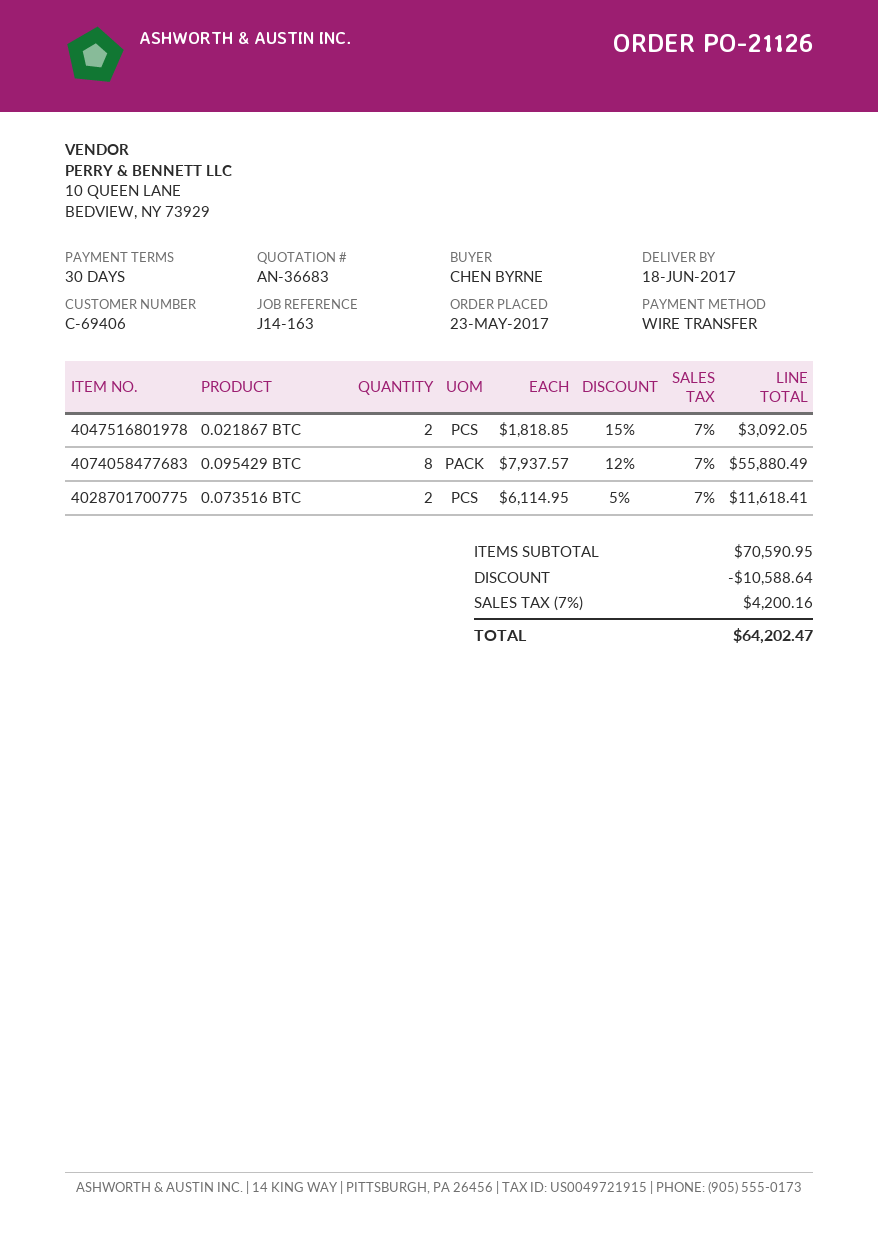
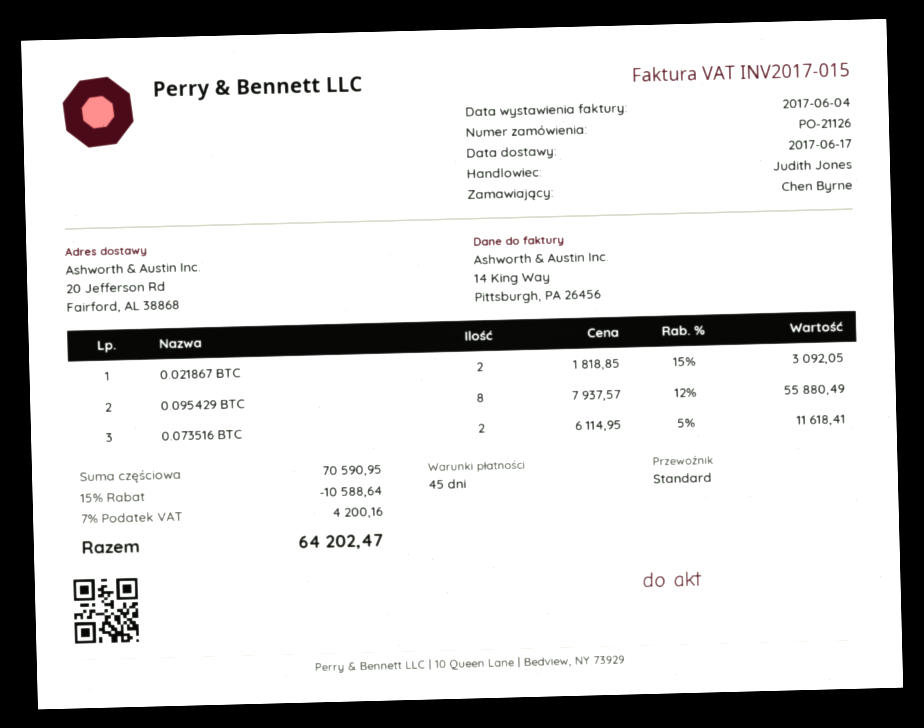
delivery date: 2017-06-18 -> 2017-06-17
payment terms: 30 days -> 45 days

